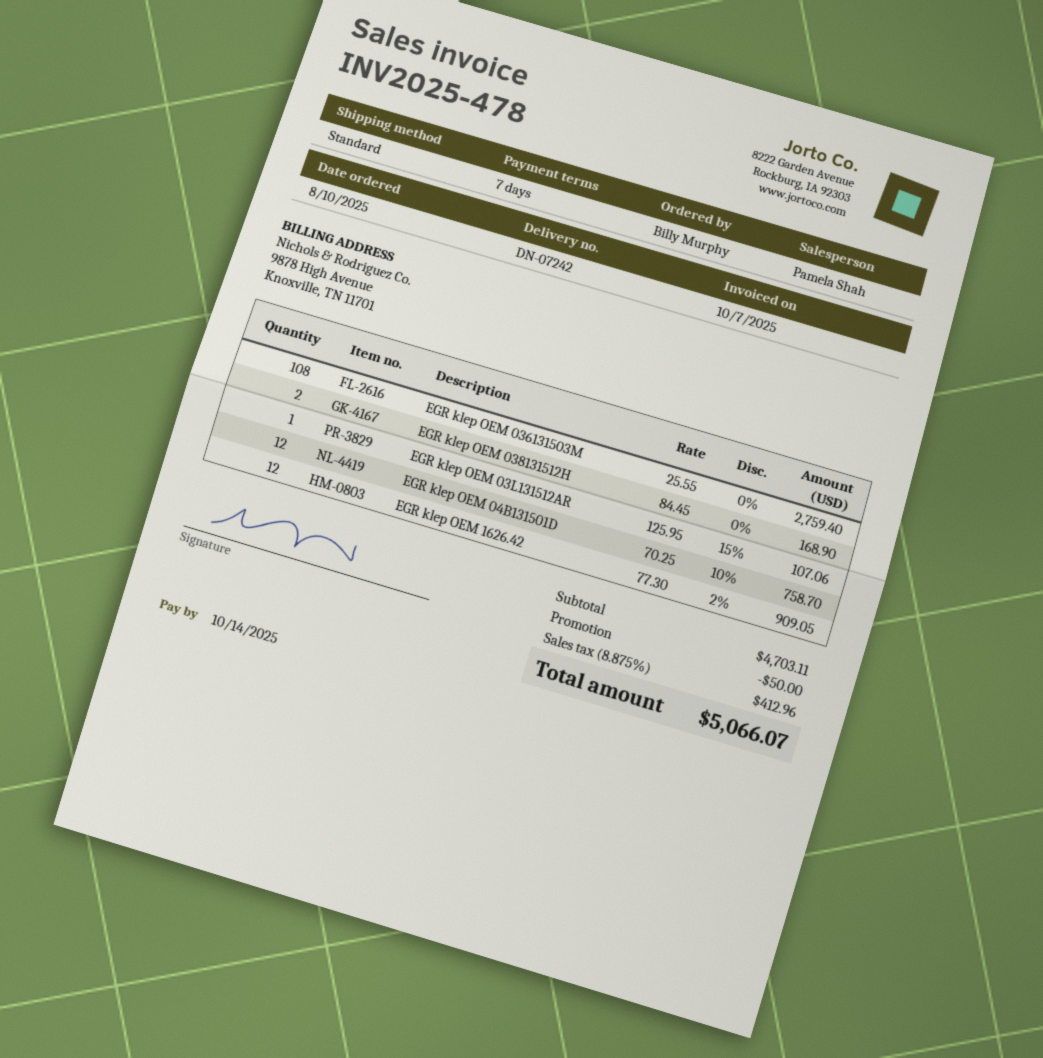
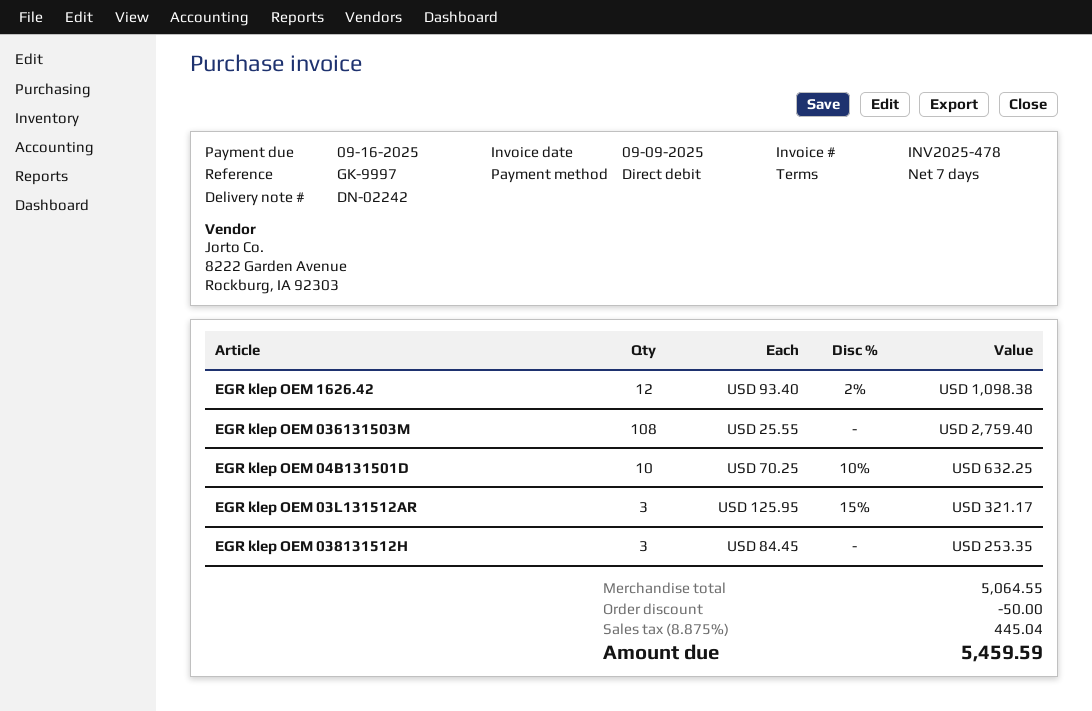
delivery note number: DN-07242 -> DN-02242
invoice date: 2025-10-07 -> 2025-09-09
due date: 2025-10-14 -> 2025-09-16
EGR klep OEM 038131512H: 2 x 84.45 = 168.90 -> 3 x 84.45 = 253.35
EGR klep OEM 03L131512AR: 1 x 125.95 - 15% = 107.06 -> 3 x 125.95 - 15% = 321.17
EGR klep OEM 04B131501D: 12 x 70.25 - 10% = 758.70 -> 10 x 70.25 - 10% = 632.25
EGR klep OEM 1626.42: 12 x 77.30 - 2% = 909.05 -> 12 x 93.40 - 2% = 1098.38
subtotal: 4703.11 -> 5064.55
tax: 8.875% = 412.96 -> 8.875% = 445.04
total: 5066.07 -> 5459.59

